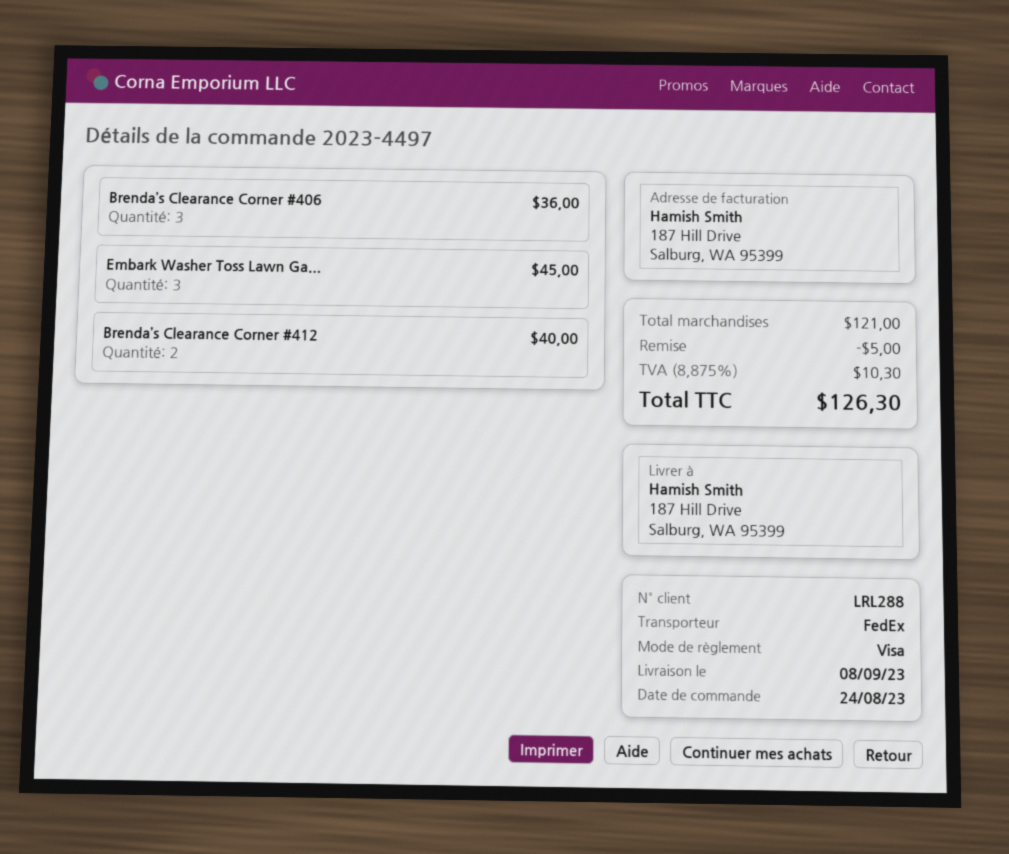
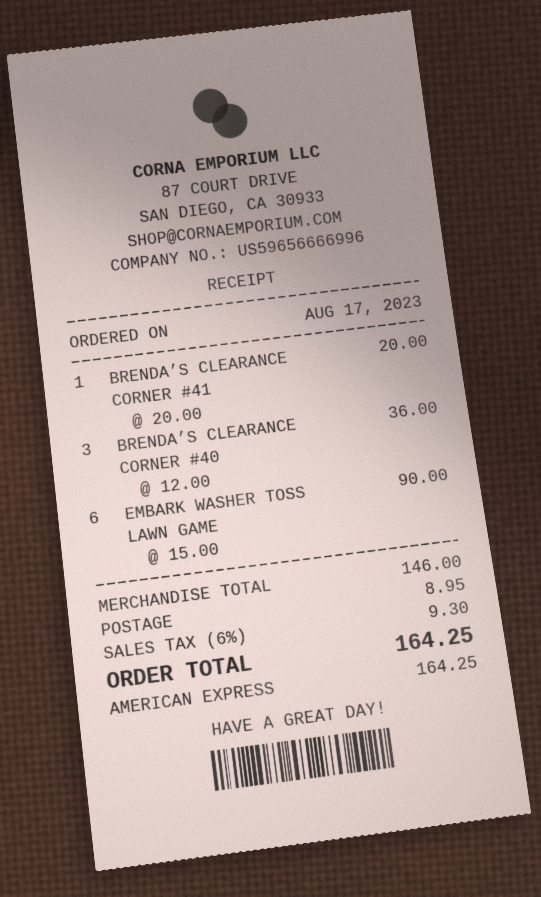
order date: 2023-08-24 -> 2023-08-17
payment method: Visa -> American Express
Embark Washer Toss Lawn Ga...: 3 for 45.00 -> 6 for 90.00
Brenda’s Clearance Corner #412: 2 for 40.00 -> 1 for 20.00
subtotal: 121.00 -> 146.00
discount: 5.00 -> none
shipping: none -> 8.95
tax: 8.875% = 10.30 -> 6% = 9.30
total: 126.30 -> 164.25

